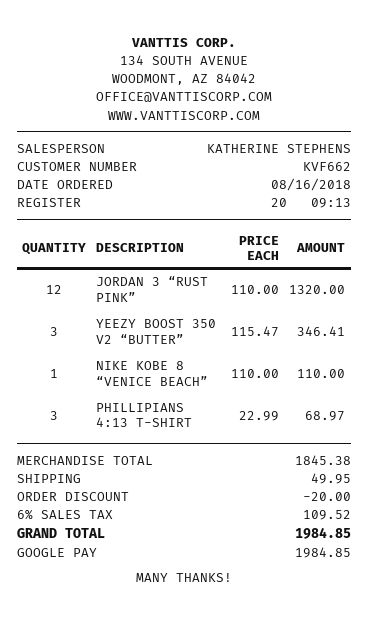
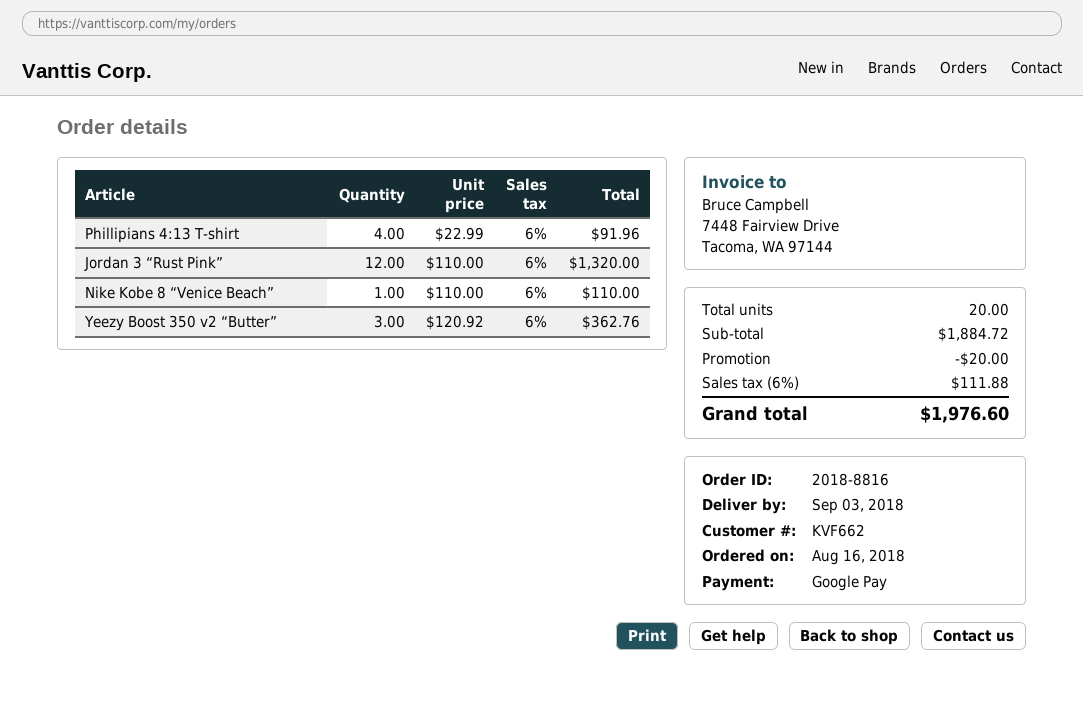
YEEZY BOOST 350 V2 “BUTTER”: 3 x 115.47 = 346.41 -> 3 x 120.92 = 362.76
PHILLIPIANS 4:13 T-SHIRT: 3 x 22.99 = 68.97 -> 4 x 22.99 = 91.96
subtotal: 1845.38 -> 1884.72
shipping: 49.95 -> none
tax: 6% = 109.52 -> 6% = 111.88
total: 1984.85 -> 1976.60

